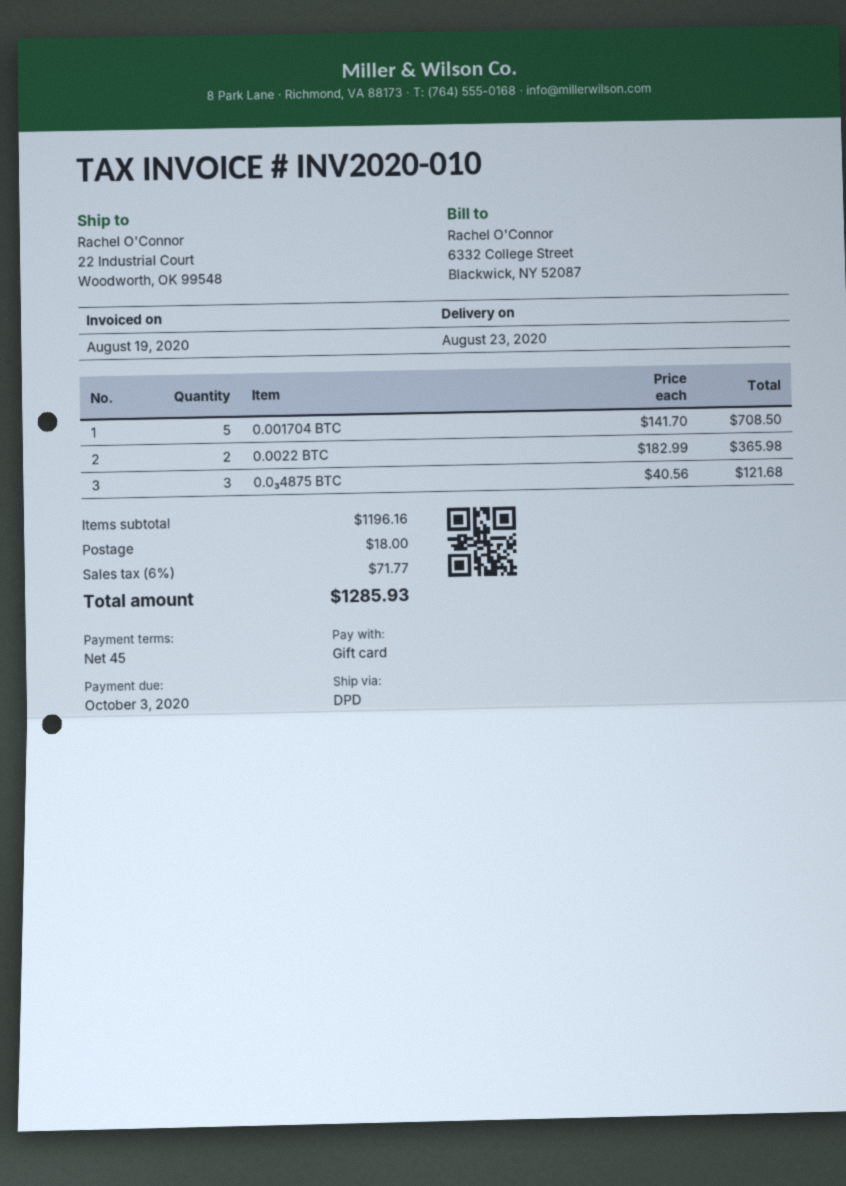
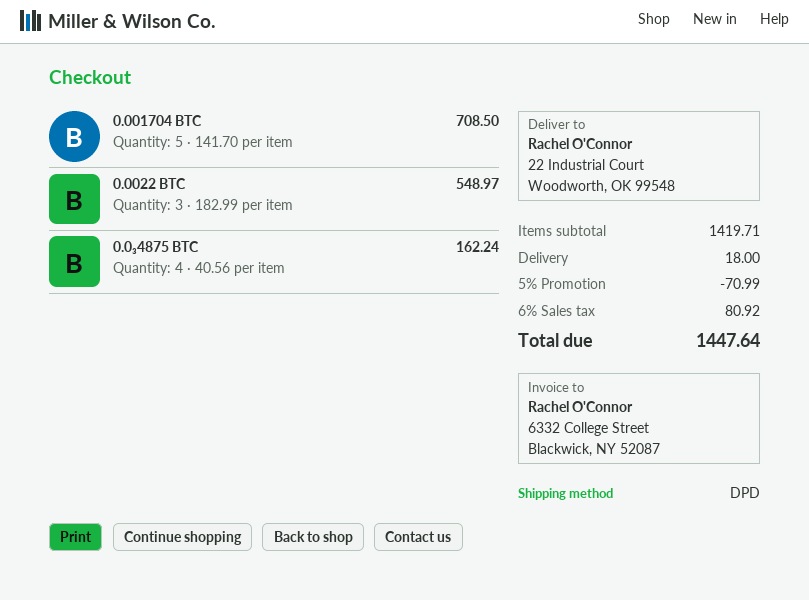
0.0022 BTC: 2 x 182.99 = 365.98 -> 3 x 182.99 = 548.97
0.0₃4875 BTC: 3 x 40.56 = 121.68 -> 4 x 40.56 = 162.24
subtotal: 1196.16 -> 1419.71
discount: none -> 5% = 70.99
tax: 6% = 71.77 -> 6% = 80.92
total: 1285.93 -> 1447.64

